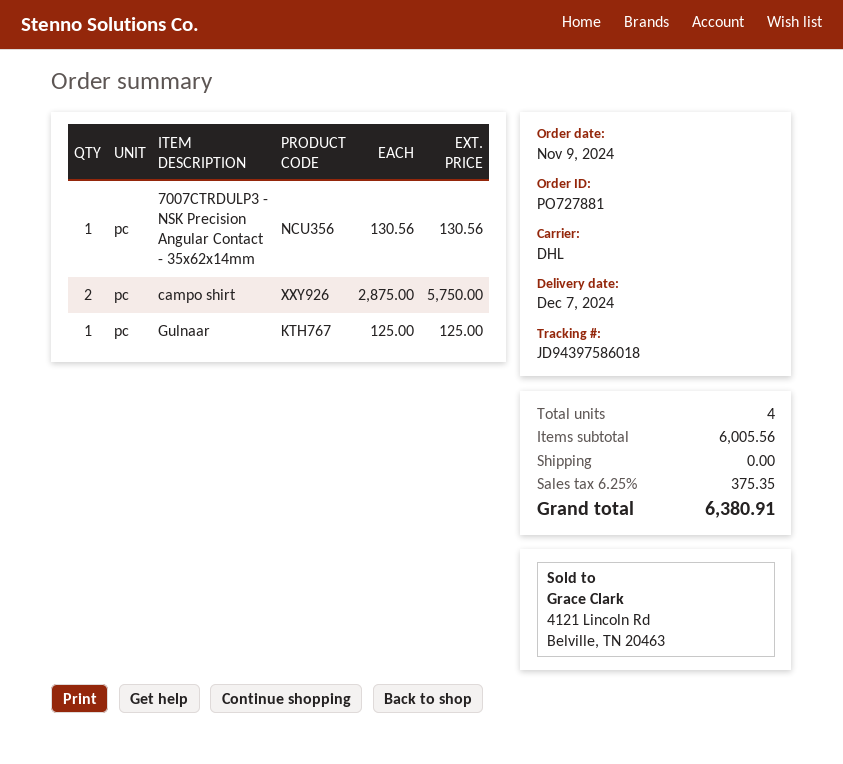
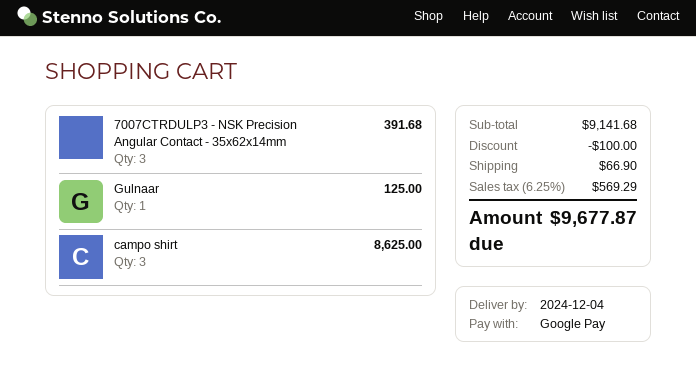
delivery date: 2024-12-07 -> 2024-12-04
7007CTRDULP3 - NSK Precision Angular Contact - 35x62x14mm: 1 for 130.56 -> 3 for 391.68
campo shirt: 2 for 5750.00 -> 3 for 8625.00
subtotal: 6005.56 -> 9141.68
discount: none -> 100.00
shipping: 0.00 -> 66.90
tax: 6.25% = 375.35 -> 6.25% = 569.29
total: 6380.91 -> 9677.87

